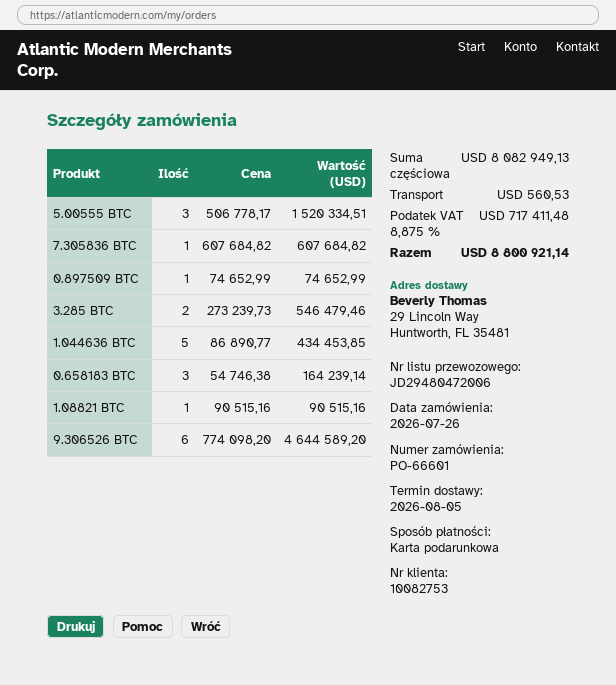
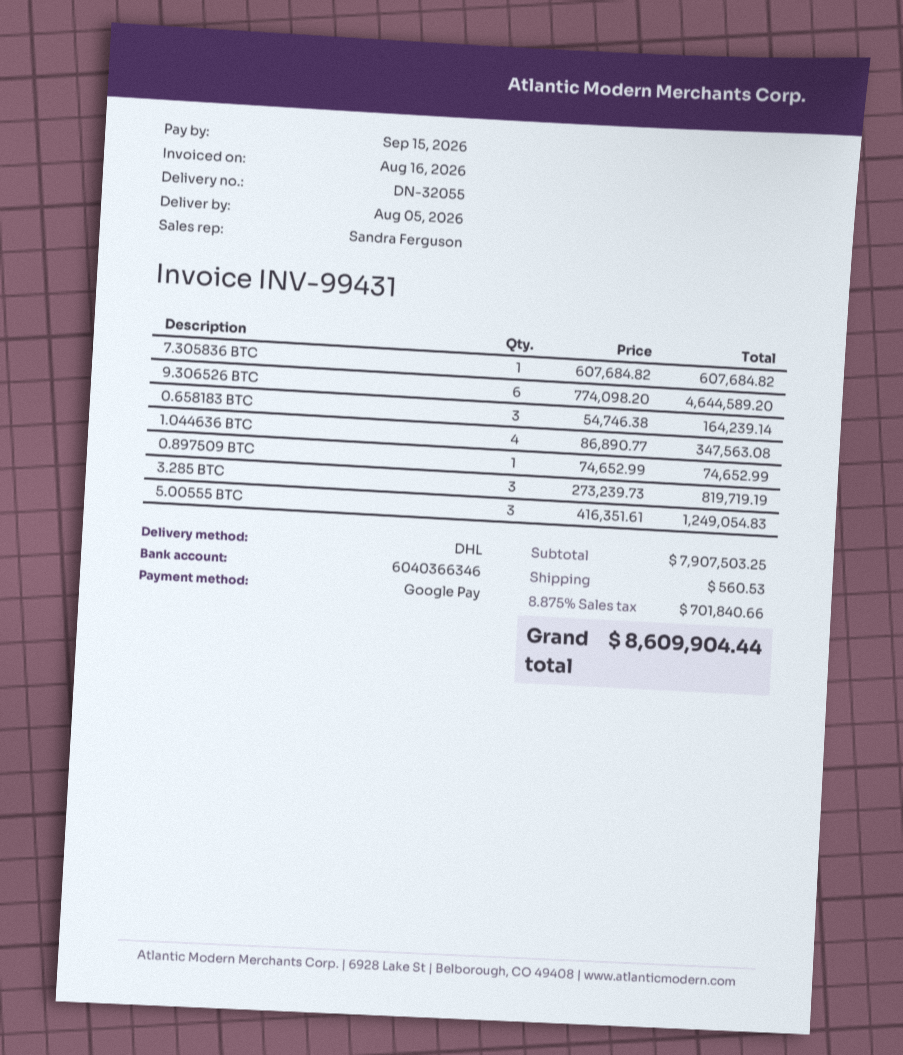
payment method: gift card -> Google Pay
5.00555 BTC: 3 x 506778.17 = 1520334.51 -> 3 x 416351.61 = 1249054.83
3.285 BTC: 2 x 273239.73 = 546479.46 -> 3 x 273239.73 = 819719.19
1.044636 BTC: 5 x 86890.77 = 434453.85 -> 4 x 86890.77 = 347563.08
1.08821 BTC: 1 x 90515.16 = 90515.16 -> none
subtotal: 8082949.13 -> 7907503.25
tax: 8.875% = 717411.48 -> 8.875% = 701840.66
total: 8800921.14 -> 8609904.44

